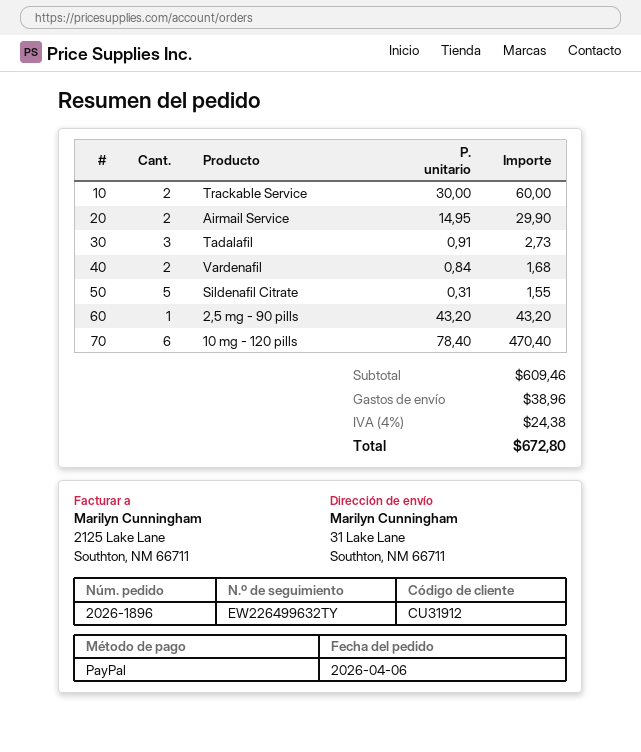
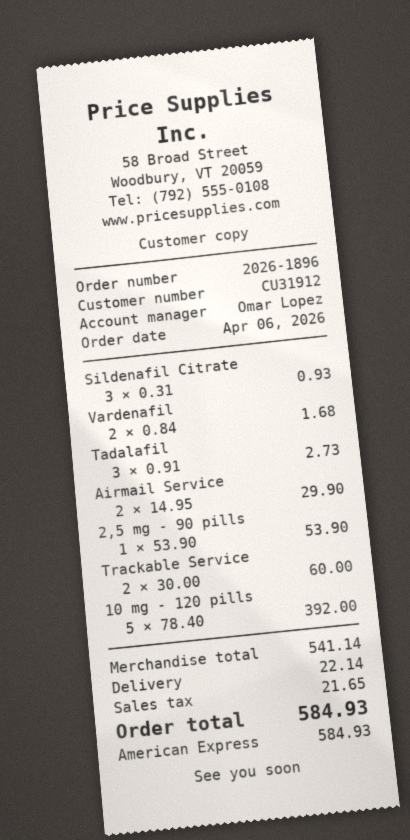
payment method: PayPal -> American Express
Sildenafil Citrate: 5 x 0.31 = 1.55 -> 3 x 0.31 = 0.93
2,5 mg - 90 pills: 1 x 43.20 = 43.20 -> 1 x 53.90 = 53.90
10 mg - 120 pills: 6 x 78.40 = 470.40 -> 5 x 78.40 = 392.00
subtotal: 609.46 -> 541.14
shipping: 38.96 -> 22.14
tax: 24.38 -> 21.65
total: 672.80 -> 584.93

